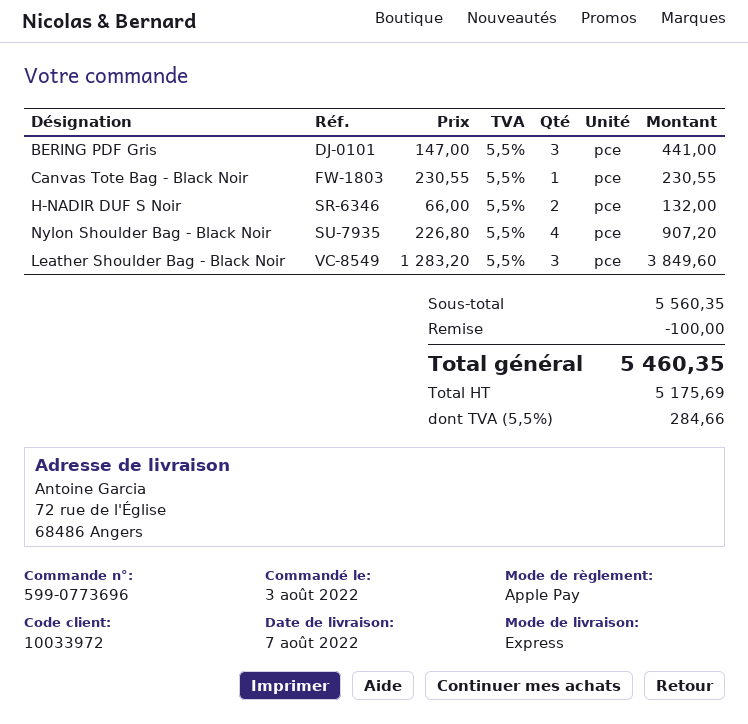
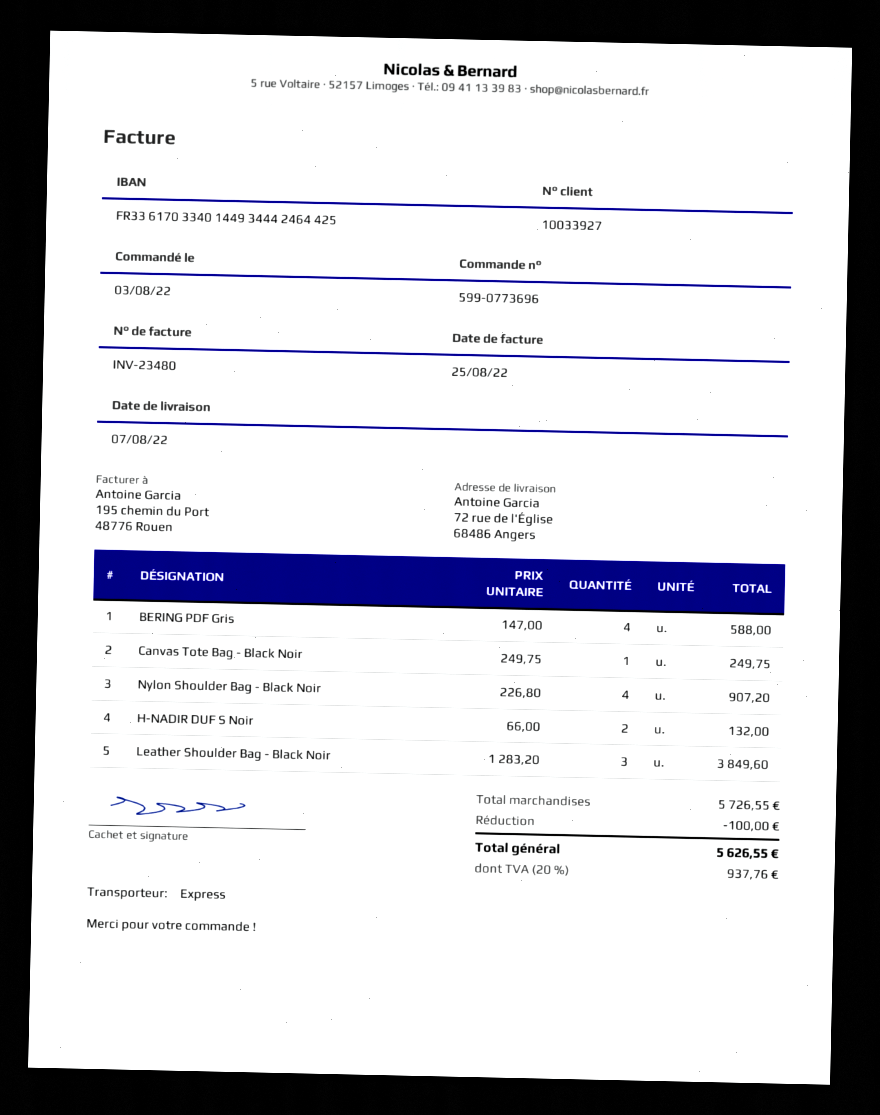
customer number: 10033972 -> 10033927
BERING PDF Gris: 3 x 147.00 = 441.00 -> 4 x 147.00 = 588.00
Canvas Tote Bag - Black Noir: 1 x 230.55 = 230.55 -> 1 x 249.75 = 249.75
subtotal: 5560.35 -> 5726.55
tax: 5.5% = 284.66 -> 20% = 937.76
total: 5460.35 -> 5626.55

